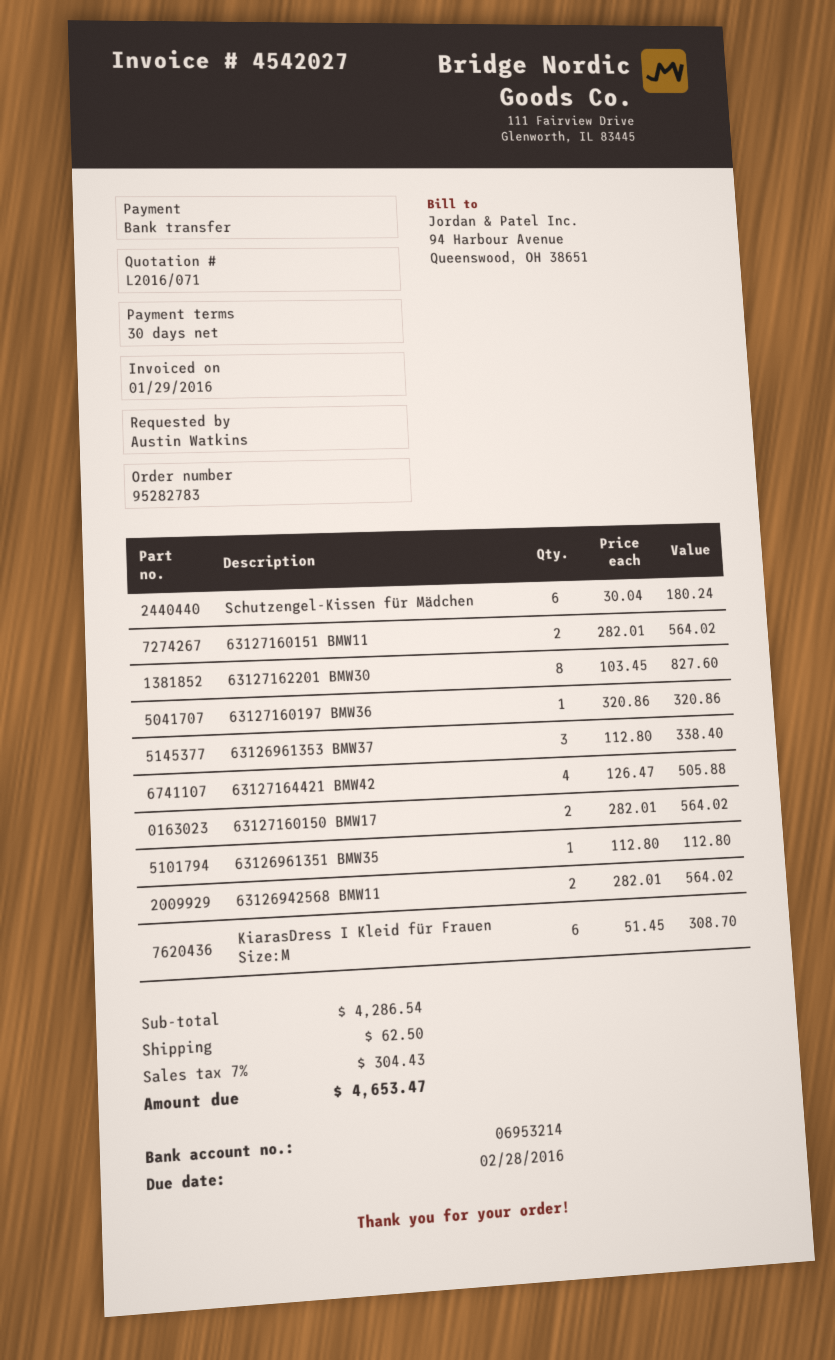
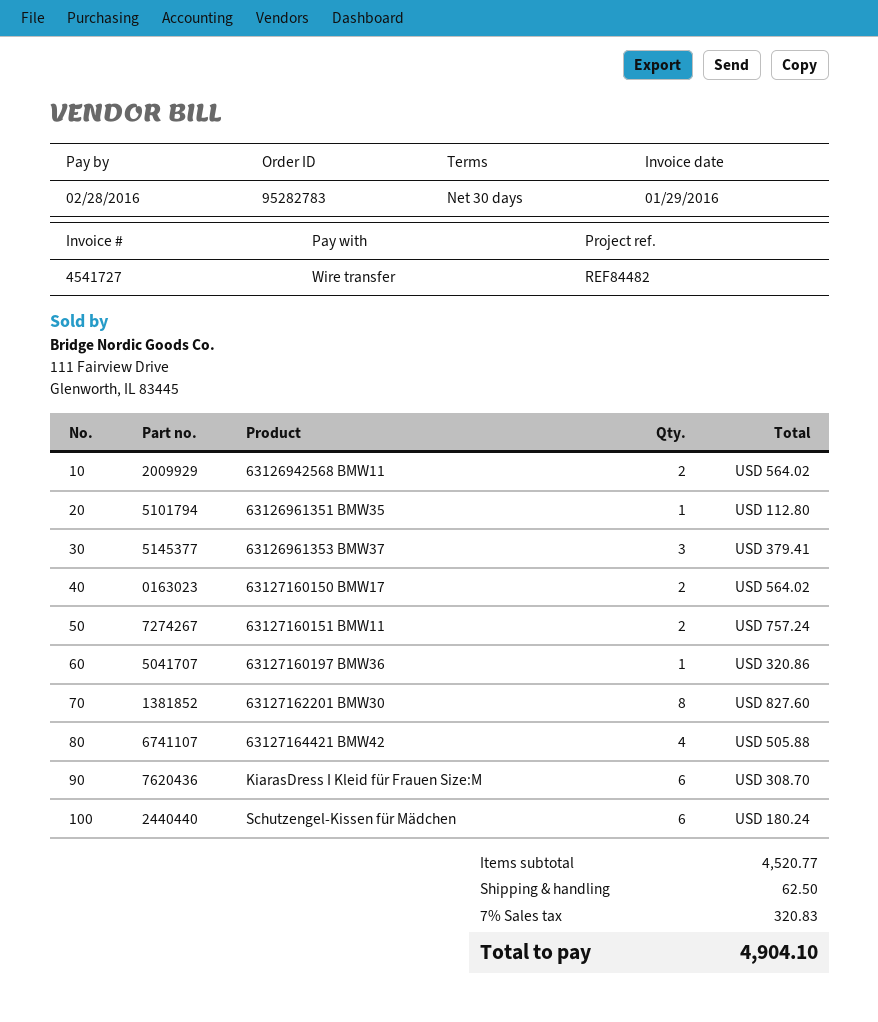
invoice number: 4542027 -> 4541727
63127160151 BMW11: 2 for 564.02 -> 2 for 757.24
63126961353 BMW37: 3 for 338.40 -> 3 for 379.41
subtotal: 4286.54 -> 4520.77
tax: 7% = 304.43 -> 7% = 320.83
total: 4653.47 -> 4904.10

